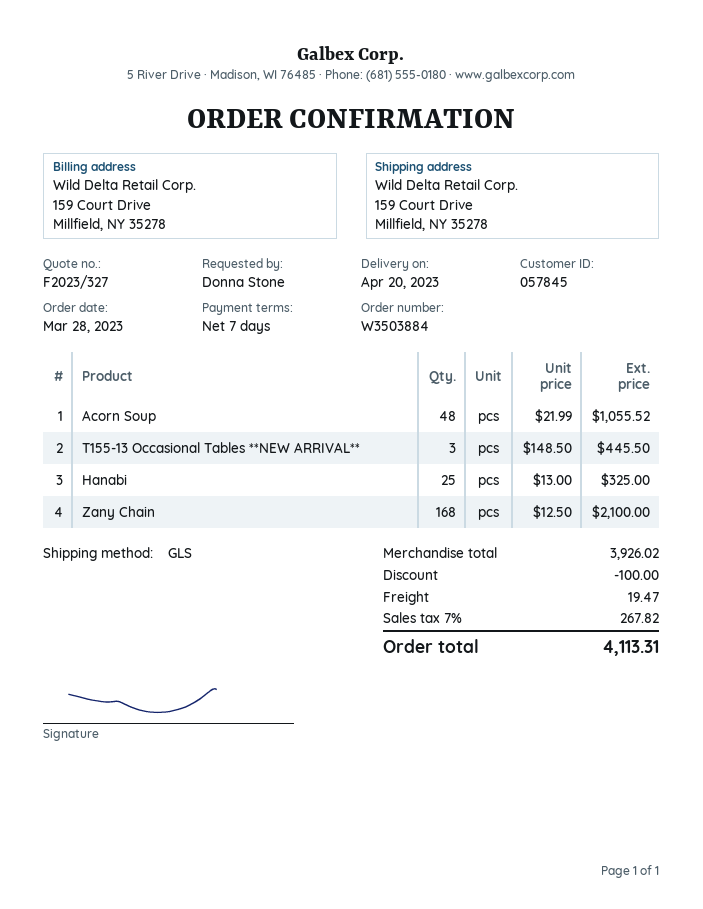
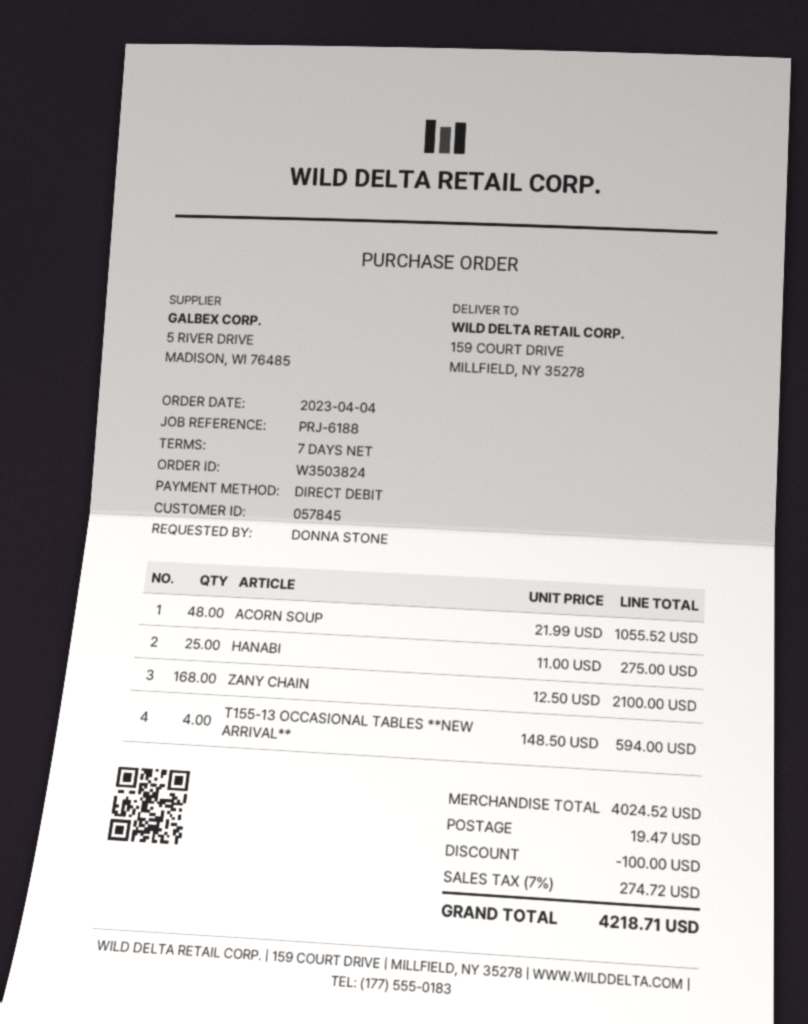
order number: W3503884 -> W3503824
order date: 2023-03-28 -> 2023-04-04
T155-13 Occasional Tables **NEW ARRIVAL**: 3 x 148.50 = 445.50 -> 4 x 148.50 = 594.00
Hanabi: 25 x 13.00 = 325.00 -> 25 x 11.00 = 275.00
subtotal: 3926.02 -> 4024.52
tax: 7% = 267.82 -> 7% = 274.72
total: 4113.31 -> 4218.71

